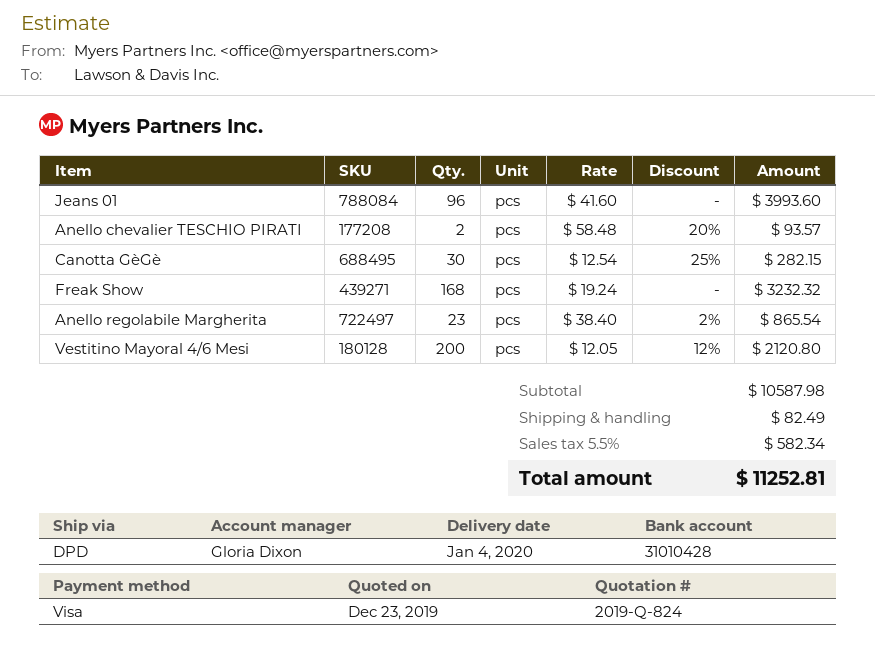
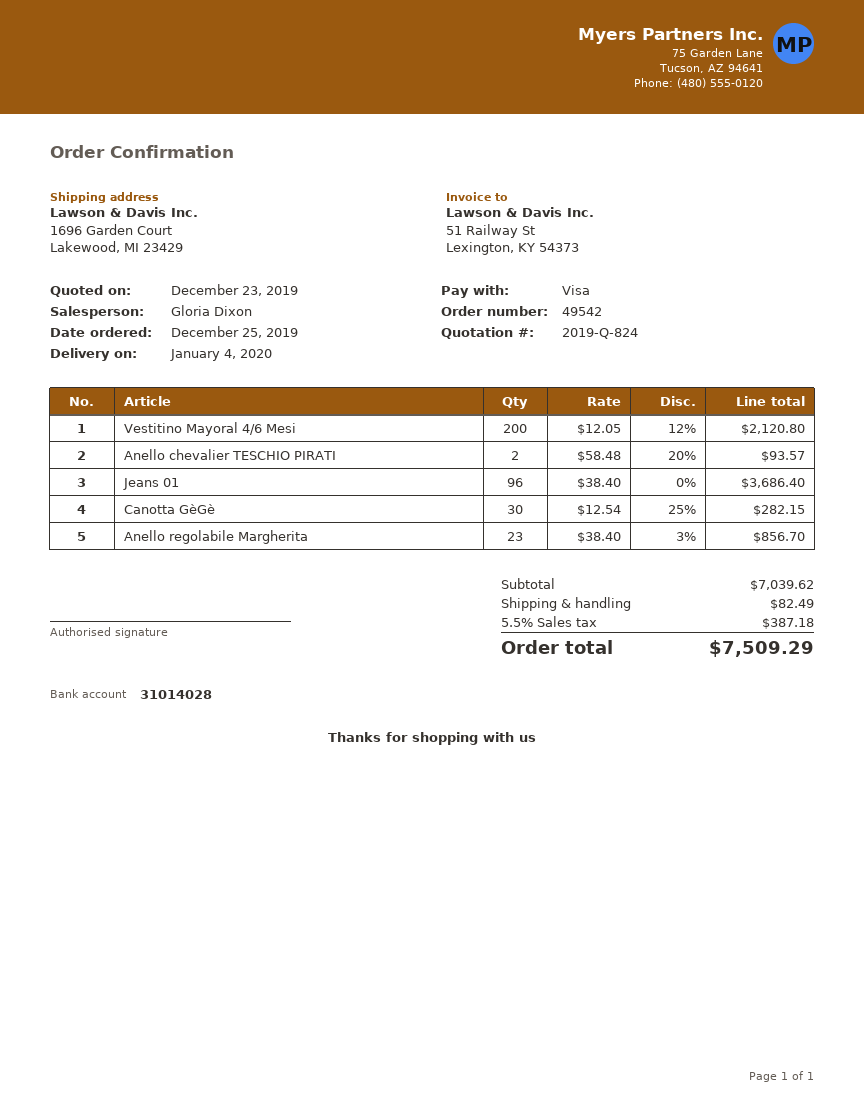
bank account: 31010428 -> 31014028
Jeans 01: 96 x 41.60 = 3993.60 -> 96 x 38.40 = 3686.40
Freak Show: 168 x 19.24 = 3232.32 -> none
Anello regolabile Margherita: 23 x 38.40 - 2% = 865.54 -> 23 x 38.40 - 3% = 856.70
subtotal: 10587.98 -> 7039.62
tax: 5.5% = 582.34 -> 5.5% = 387.18
total: 11252.81 -> 7509.29

